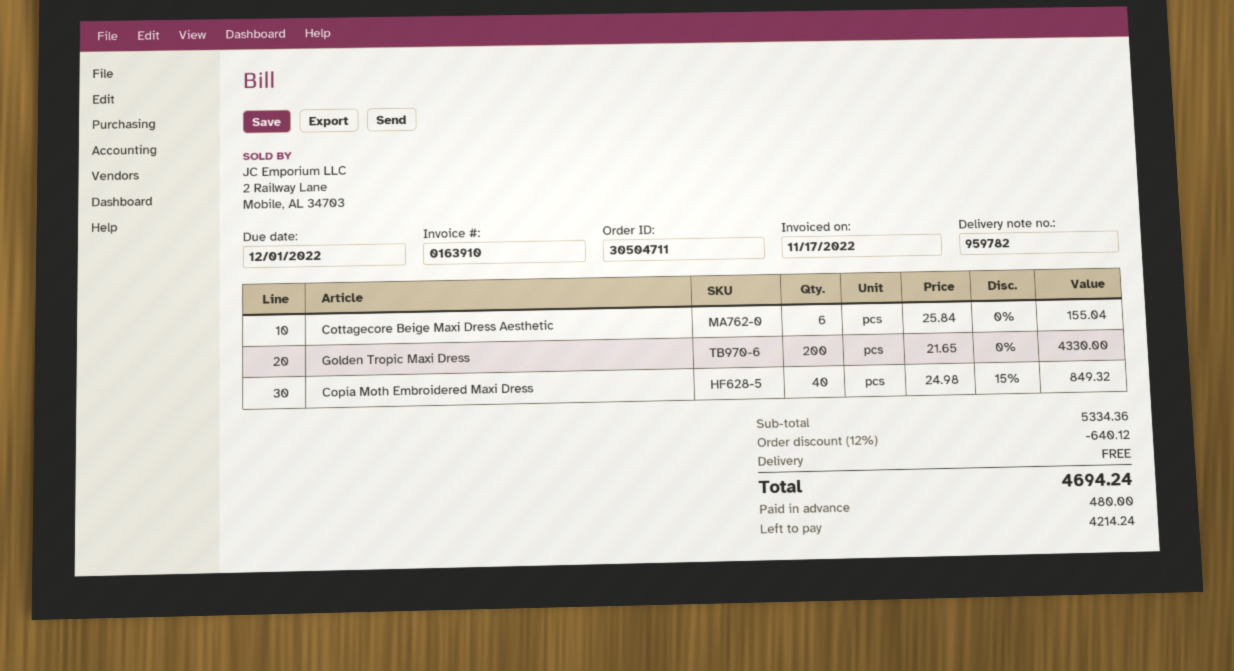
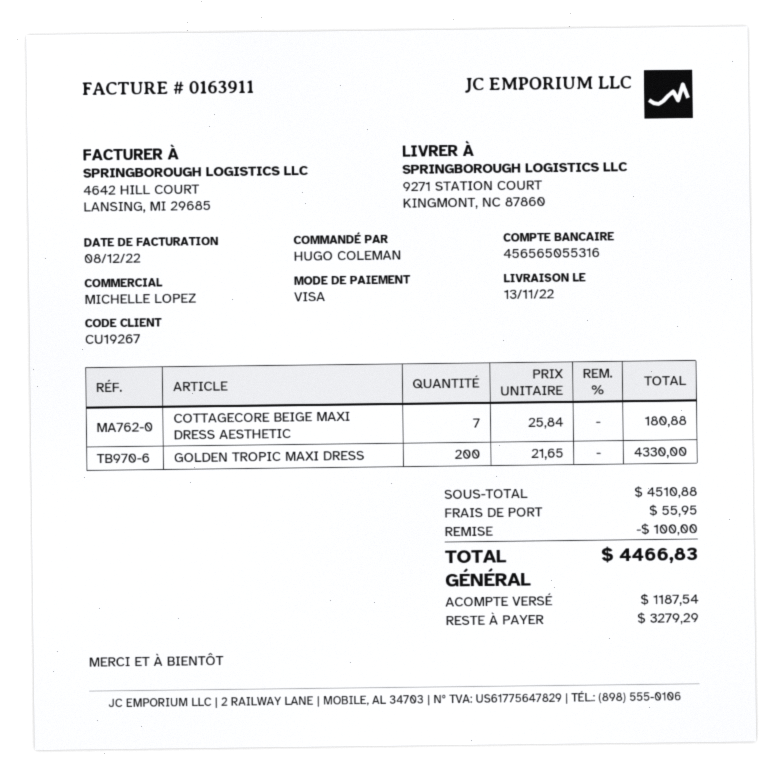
invoice number: 0163910 -> 0163911
invoice date: 2022-11-17 -> 2022-12-08
Cottagecore Beige Maxi Dress Aesthetic: 6 x 25.84 = 155.04 -> 7 x 25.84 = 180.88
Copia Moth Embroidered Maxi Dress: 40 x 24.98 - 15% = 849.32 -> none
subtotal: 5334.36 -> 4510.88
discount: 640.12 -> 100.00
shipping: 0.00 -> 55.95
total: 4694.24 -> 4466.83
deposit: 480.00 -> 1187.54
balance: 4214.24 -> 3279.29

